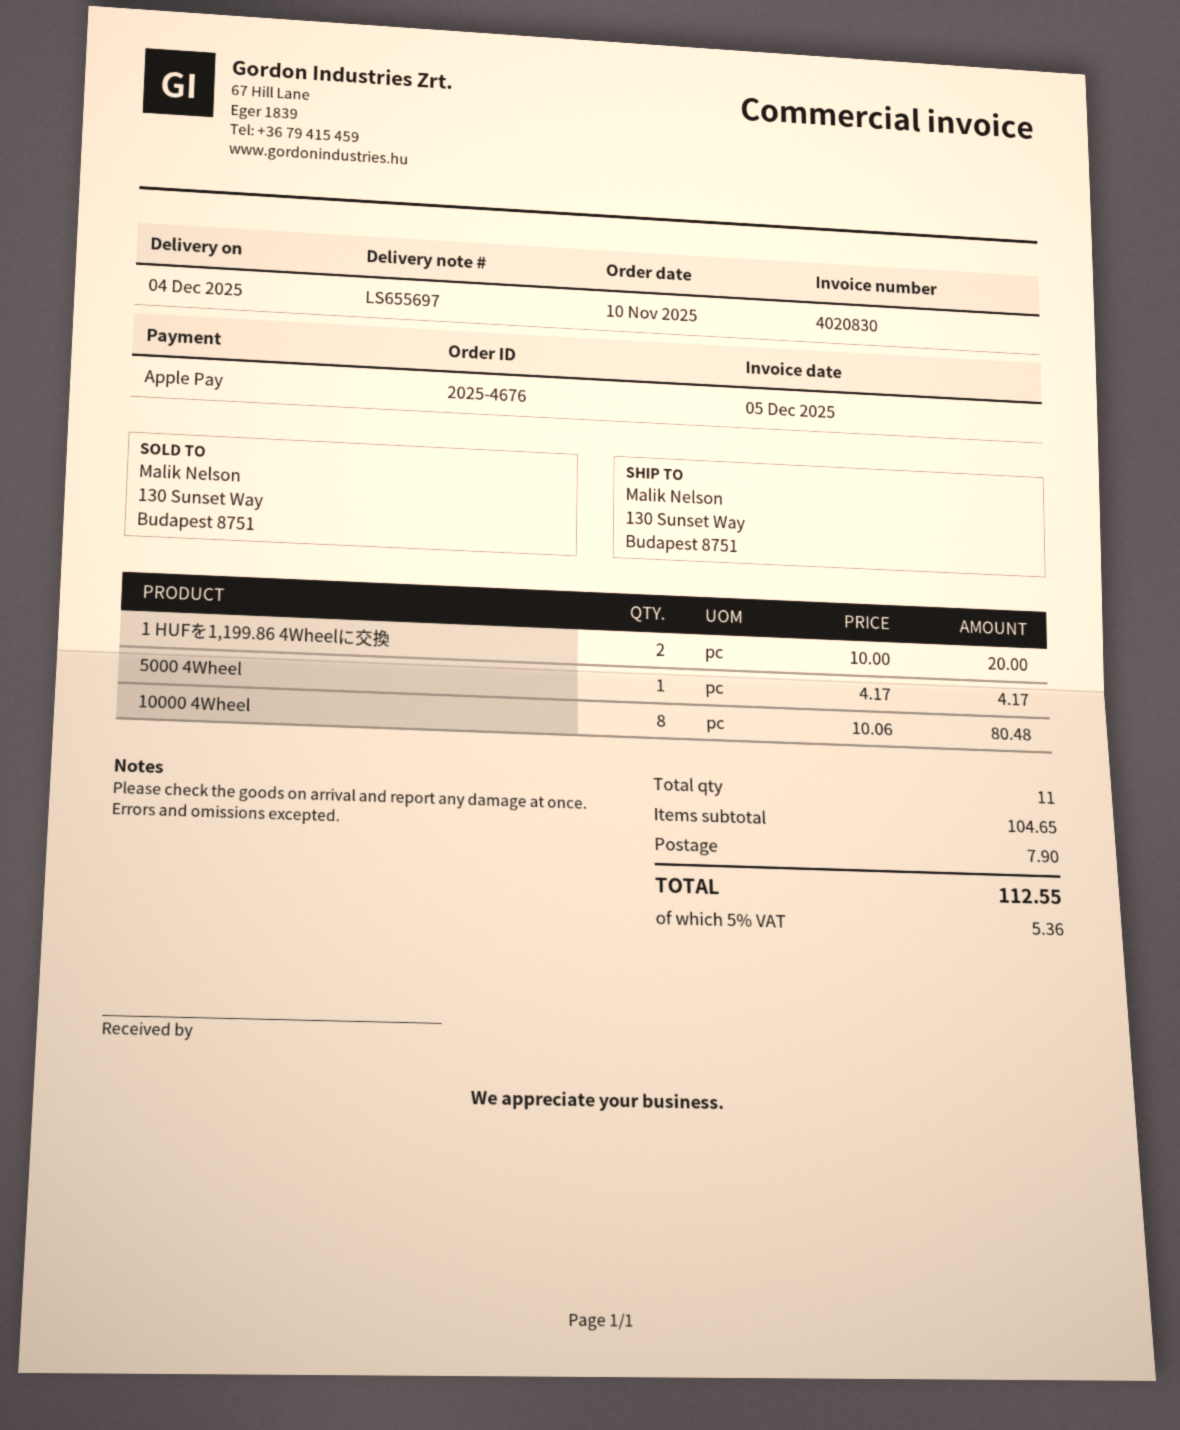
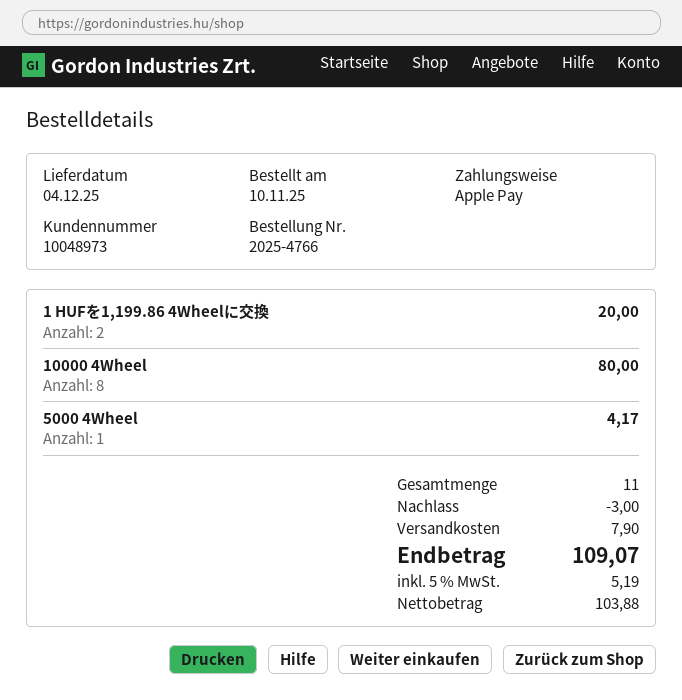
order number: 2025-4676 -> 2025-4766
10000 4Wheel: 8 for 80.48 -> 8 for 80.00
discount: none -> 3.00
tax: 5% = 5.36 -> 5% = 5.19
total: 112.55 -> 109.07

